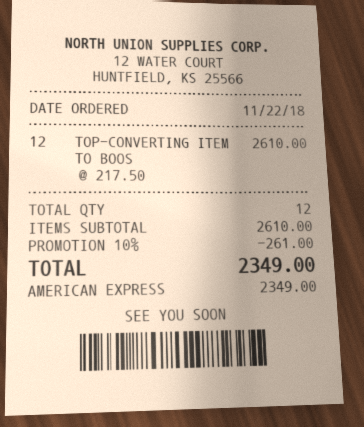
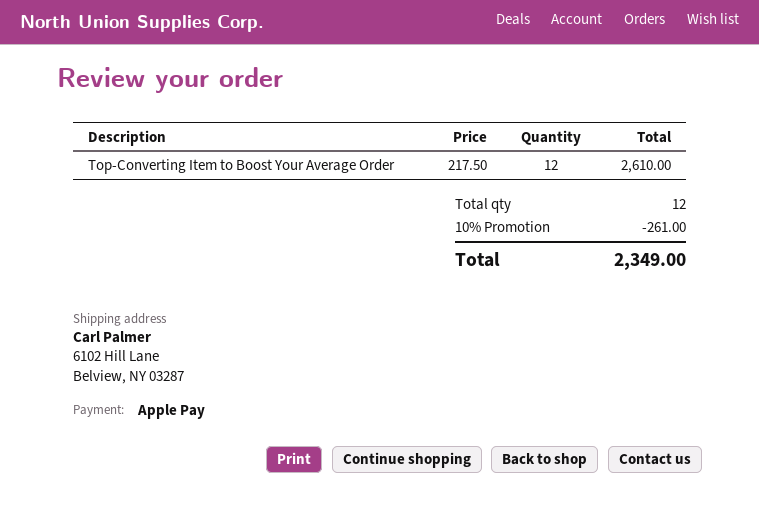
payment method: American Express -> Apple Pay

